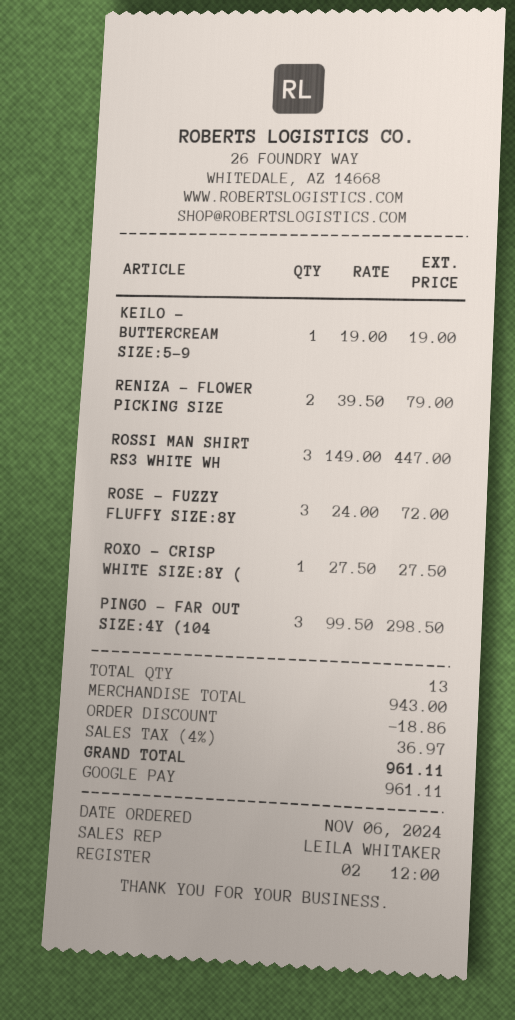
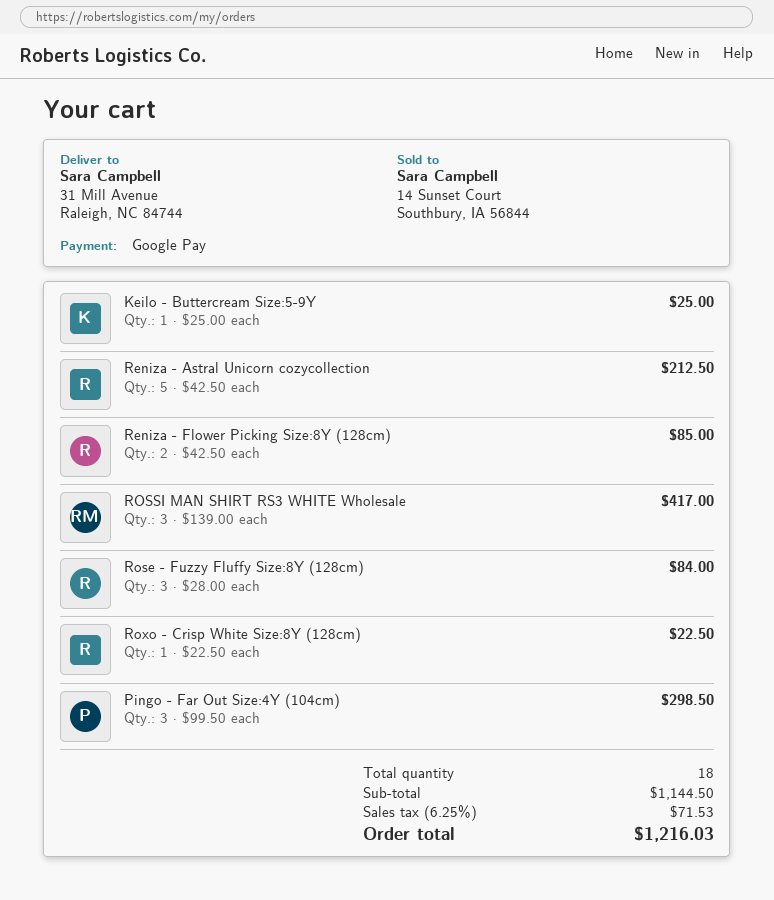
KEILO - BUTTERCREAM SIZE:5-9: 1 x 19.00 = 19.00 -> 1 x 25.00 = 25.00
RENIZA - FLOWER PICKING SIZE: 2 x 39.50 = 79.00 -> 2 x 42.50 = 85.00
ROSSI MAN SHIRT RS3 WHITE WH: 3 x 149.00 = 447.00 -> 3 x 139.00 = 417.00
ROSE - FUZZY FLUFFY SIZE:8Y: 3 x 24.00 = 72.00 -> 3 x 28.00 = 84.00
ROXO - CRISP WHITE SIZE:8Y (: 1 x 27.50 = 27.50 -> 1 x 22.50 = 22.50
Reniza - Astral Unicorn cozycollection: none -> 5 x 42.50 = 212.50
total quantity: 13 -> 18
subtotal: 943.00 -> 1144.50
discount: 18.86 -> none
tax: 4% = 36.97 -> 6.25% = 71.53
total: 961.11 -> 1216.03

